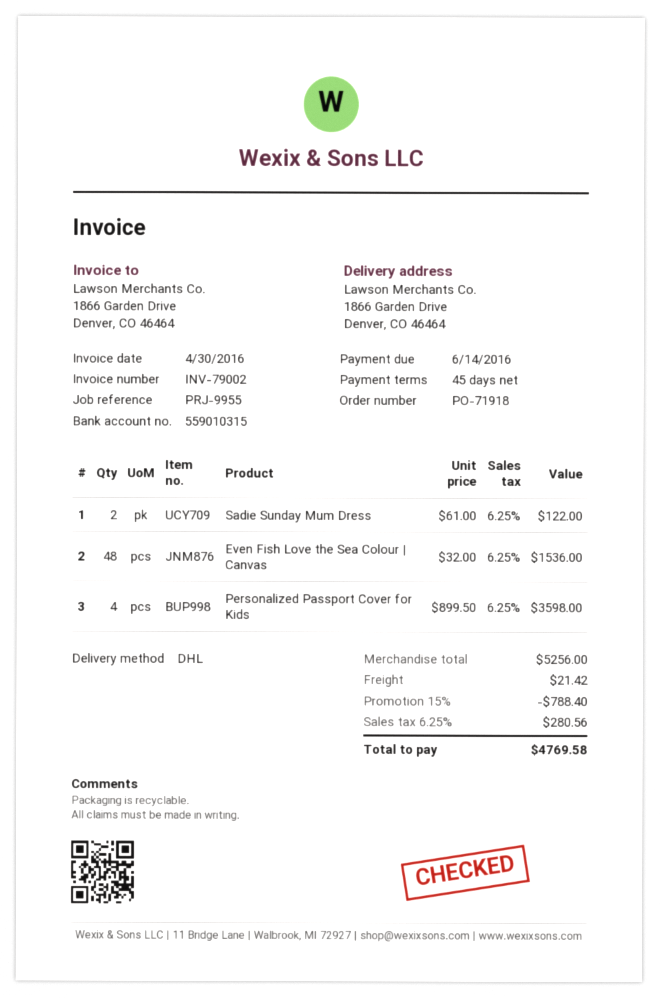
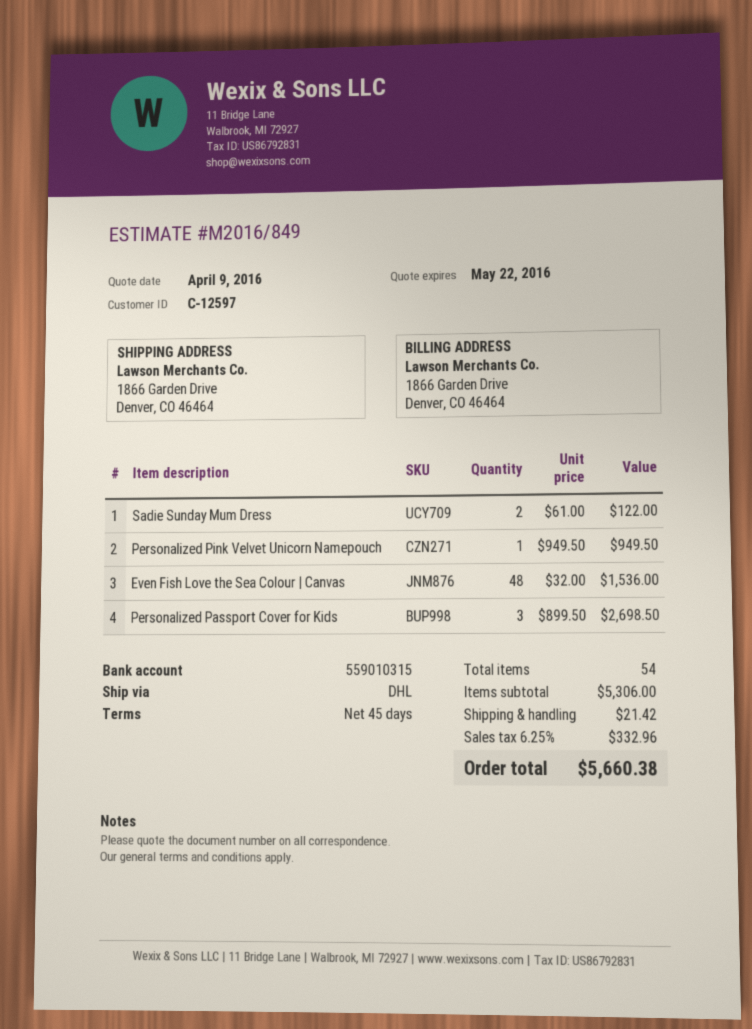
Personalized Passport Cover for Kids: 4 x 899.50 = 3598.00 -> 3 x 899.50 = 2698.50
Personalized Pink Velvet Unicorn Namepouch: none -> 1 x 949.50 = 949.50
subtotal: 5256.00 -> 5306.00
discount: 15% = 788.40 -> none
tax: 6.25% = 280.56 -> 6.25% = 332.96
total: 4769.58 -> 5660.38

